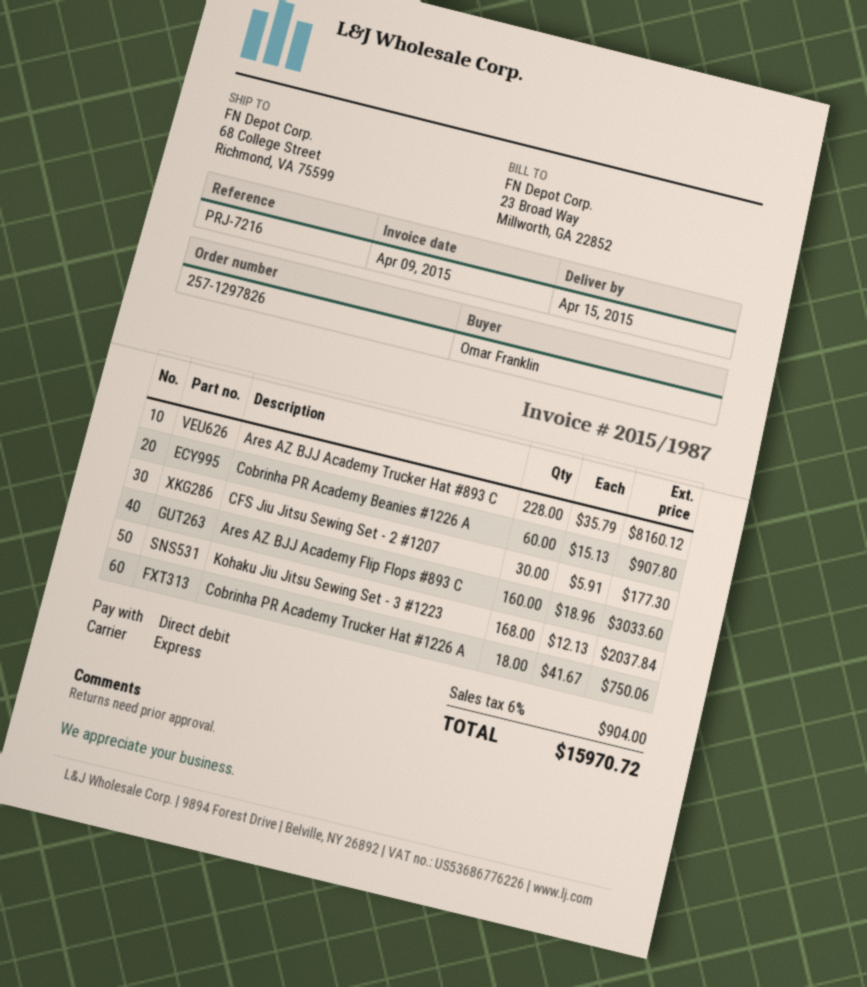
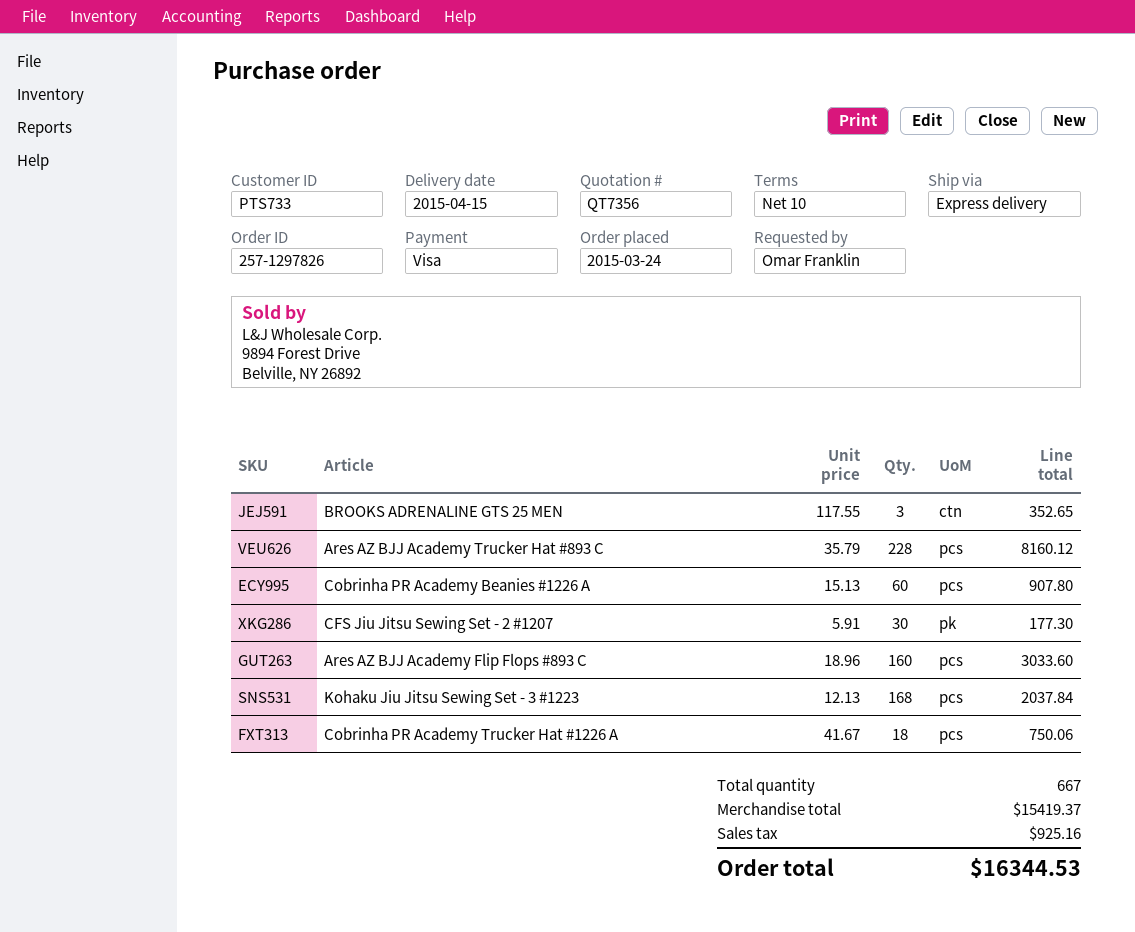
payment method: direct debit -> Visa
BROOKS ADRENALINE GTS 25 MEN: none -> 3 x 117.55 = 352.65
tax: 904.00 -> 925.16
total: 15970.72 -> 16344.53

